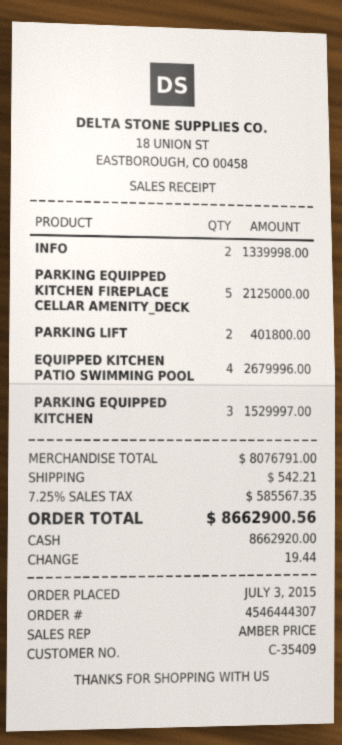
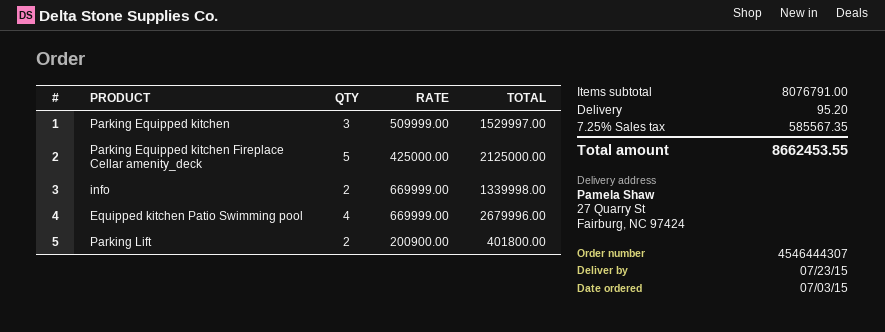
shipping: 542.21 -> 95.20
total: 8662900.56 -> 8662453.55

